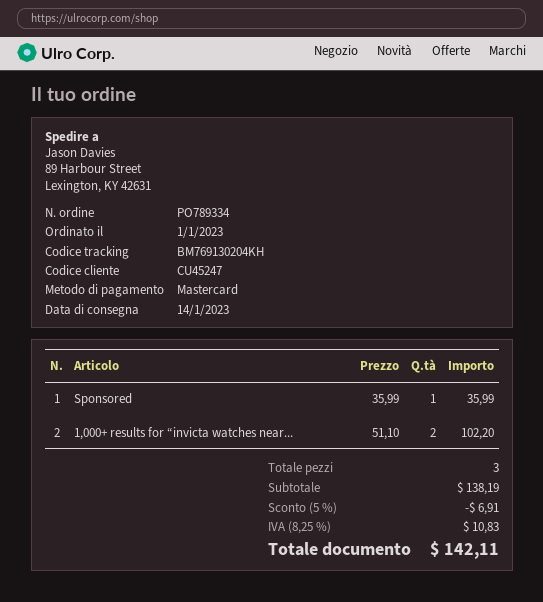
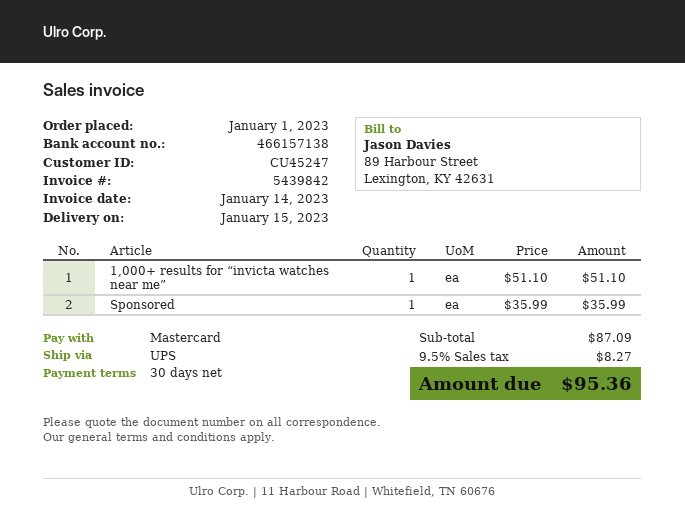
delivery date: 2023-01-14 -> 2023-01-15
1,000+ results for “invicta watches near...: 2 x 51.10 = 102.20 -> 1 x 51.10 = 51.10
subtotal: 138.19 -> 87.09
discount: 5% = 6.91 -> none
tax: 8.25% = 10.83 -> 9.5% = 8.27
total: 142.11 -> 95.36

